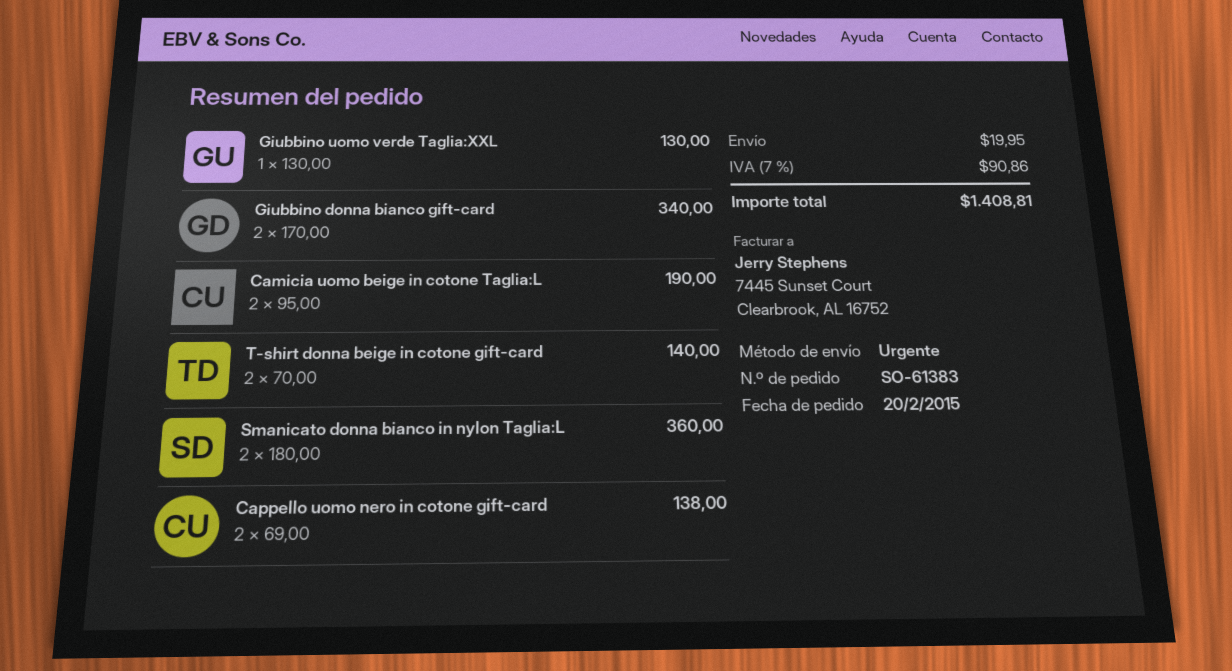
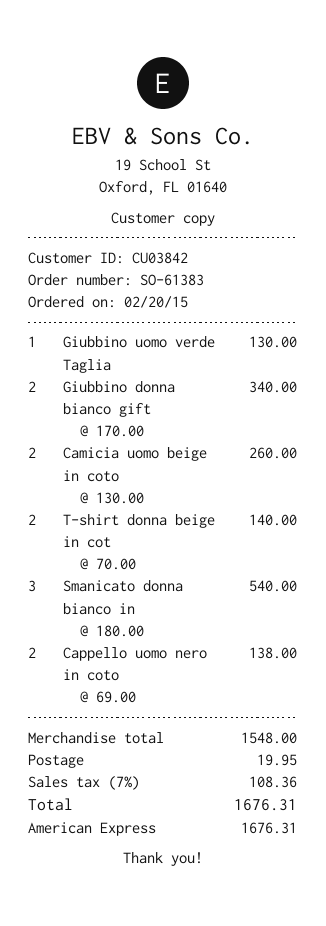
Camicia uomo beige in cotone Taglia:L: 2 x 95.00 = 190.00 -> 2 x 130.00 = 260.00
Smanicato donna bianco in nylon Taglia:L: 2 x 180.00 = 360.00 -> 3 x 180.00 = 540.00
tax: 7% = 90.86 -> 7% = 108.36
total: 1408.81 -> 1676.31

